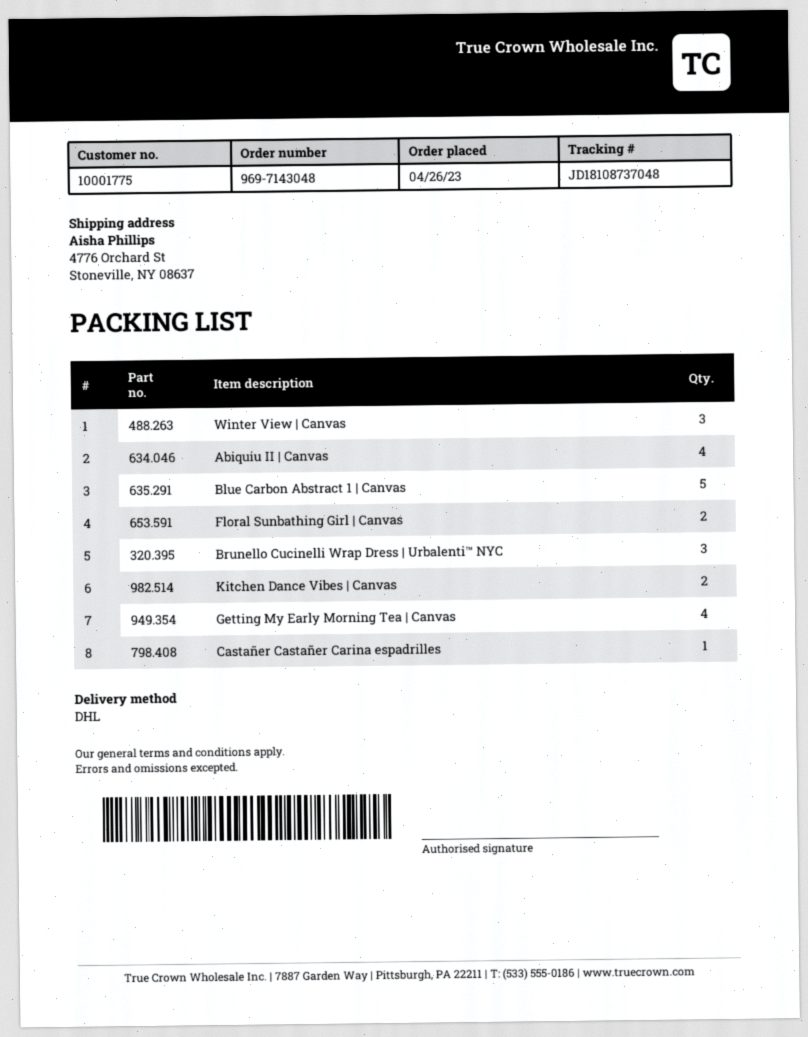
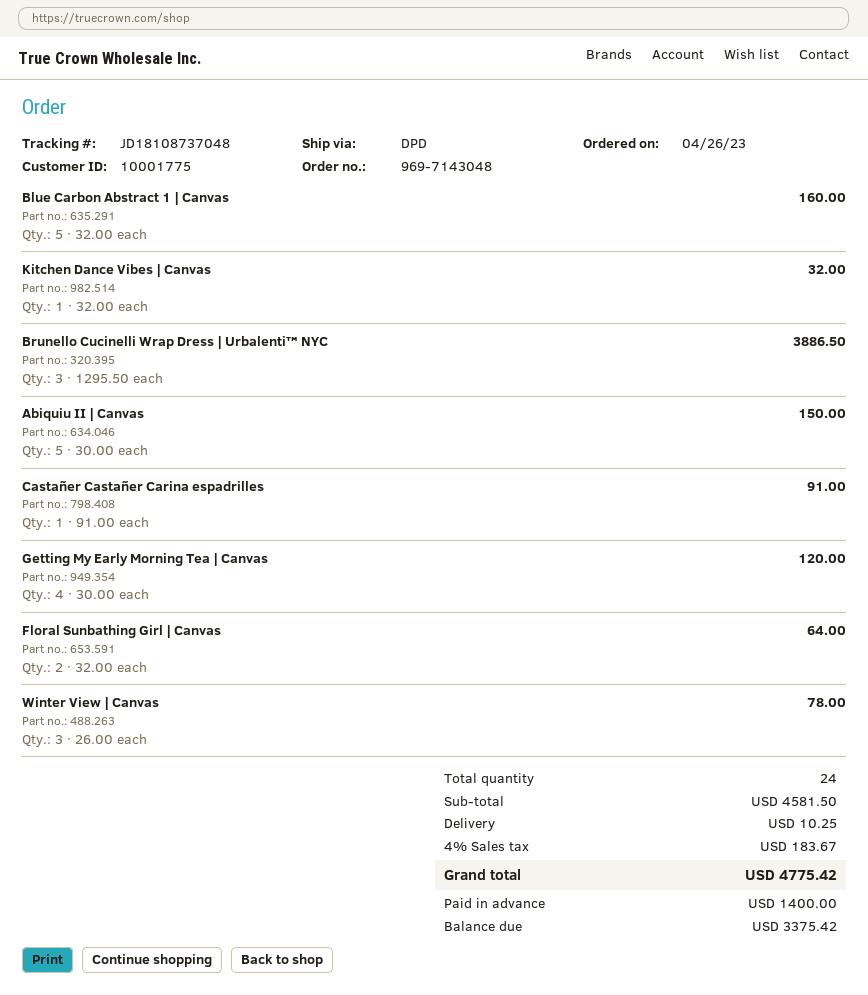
shipping method: DHL -> DPD
Abiquiu II | Canvas: 4 -> 5
Kitchen Dance Vibes | Canvas: 2 -> 1

